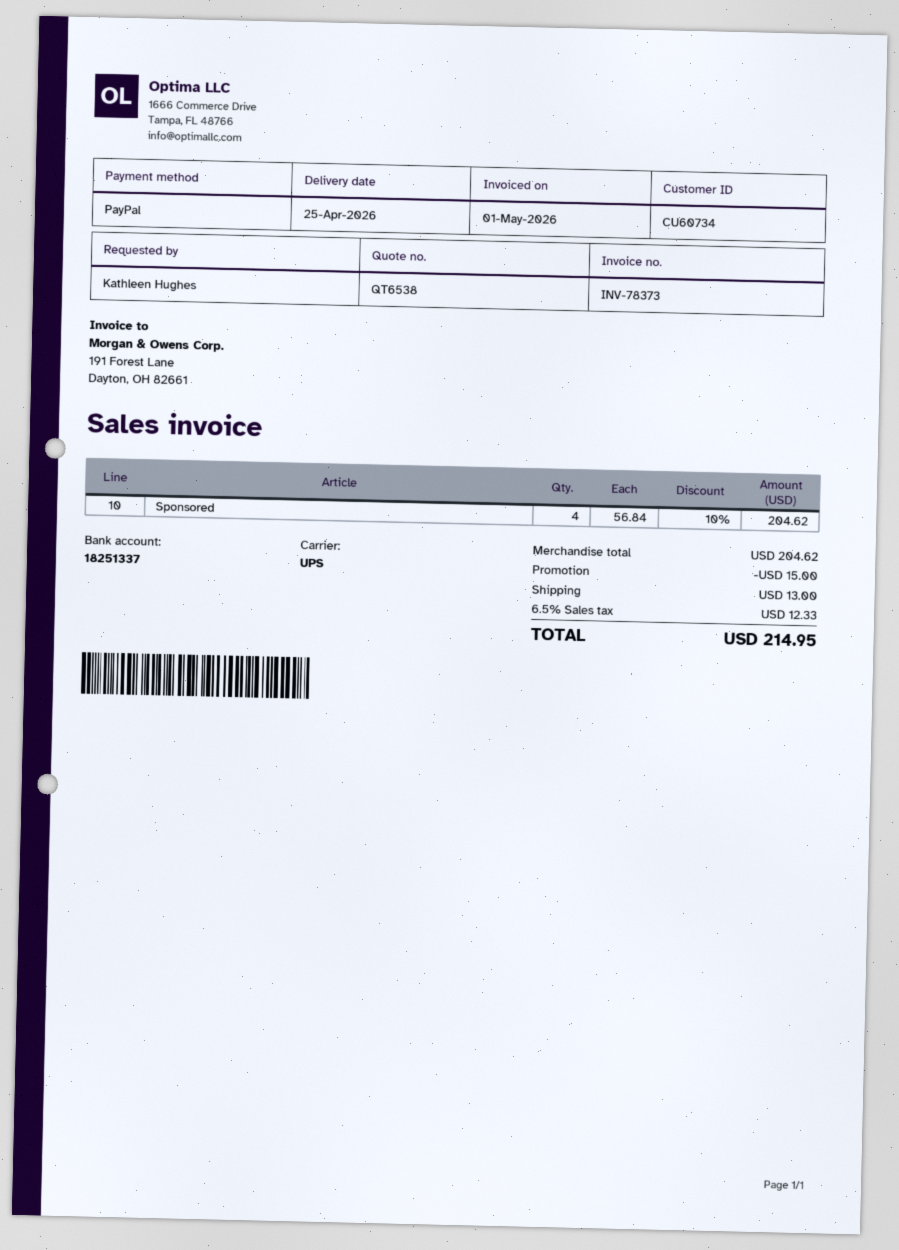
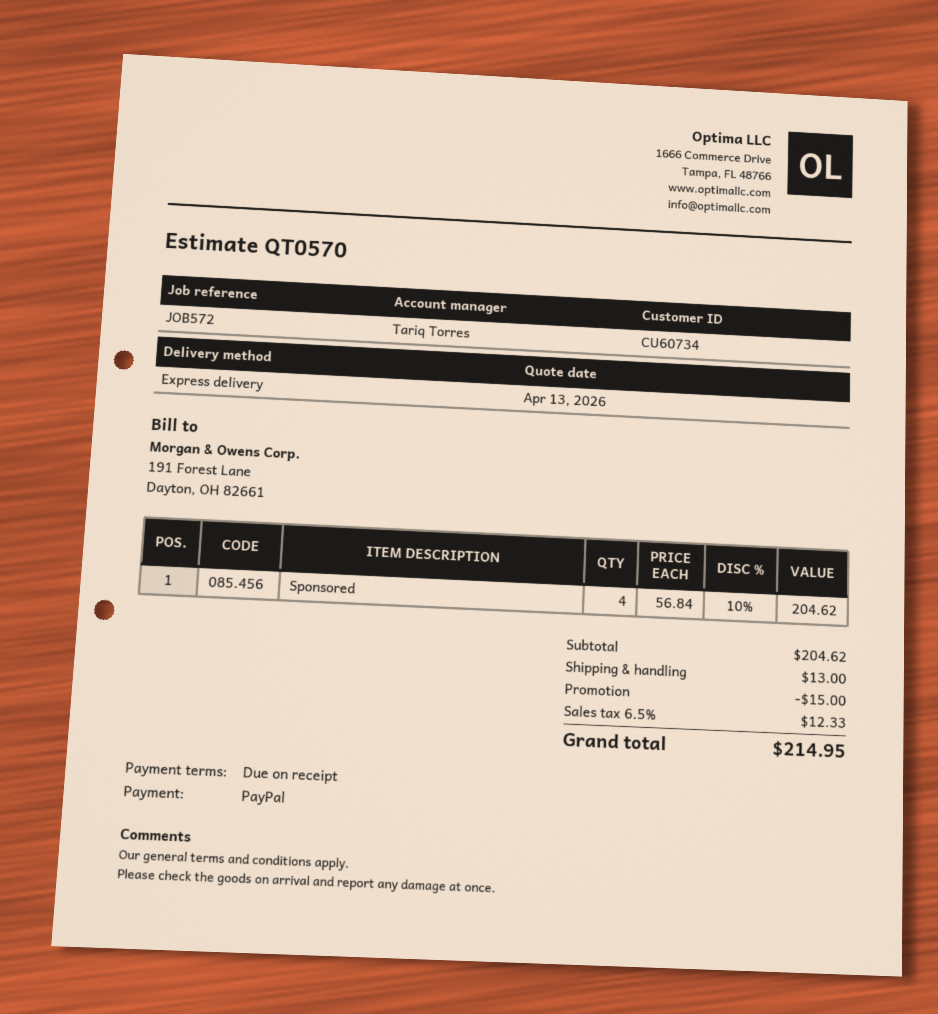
quote number: QT6538 -> QT0570
shipping method: UPS -> express

